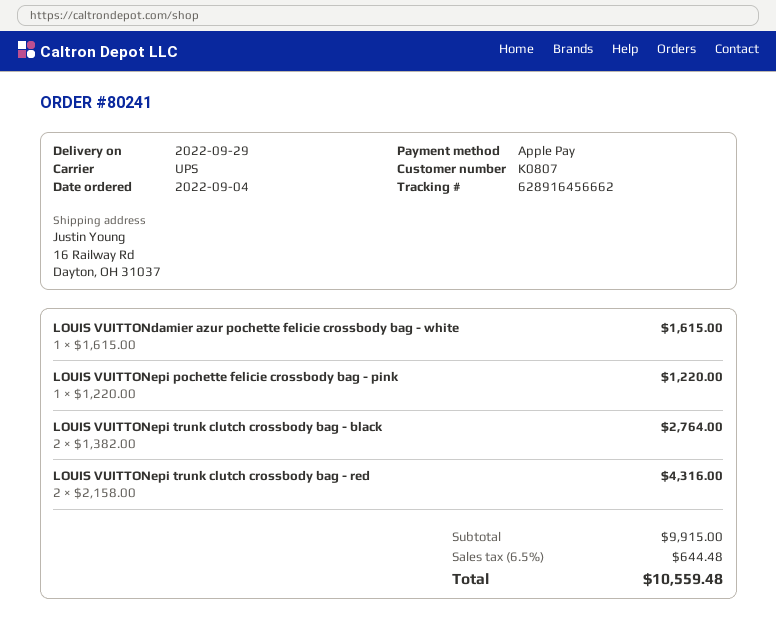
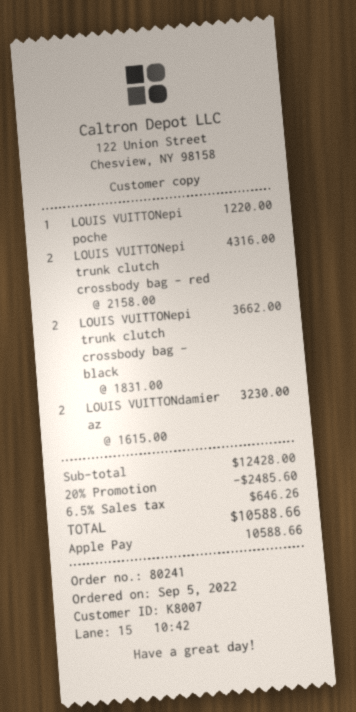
order date: 2022-09-04 -> 2022-09-05
customer number: K0807 -> K8007
LOUIS VUITTONdamier azur pochette felicie crossbody bag - white: 1 x 1615.00 = 1615.00 -> 2 x 1615.00 = 3230.00
LOUIS VUITTONepi trunk clutch crossbody bag - black: 2 x 1382.00 = 2764.00 -> 2 x 1831.00 = 3662.00
subtotal: 9915.00 -> 12428.00
discount: none -> 20% = 2485.60
tax: 6.5% = 644.48 -> 6.5% = 646.26
total: 10559.48 -> 10588.66

